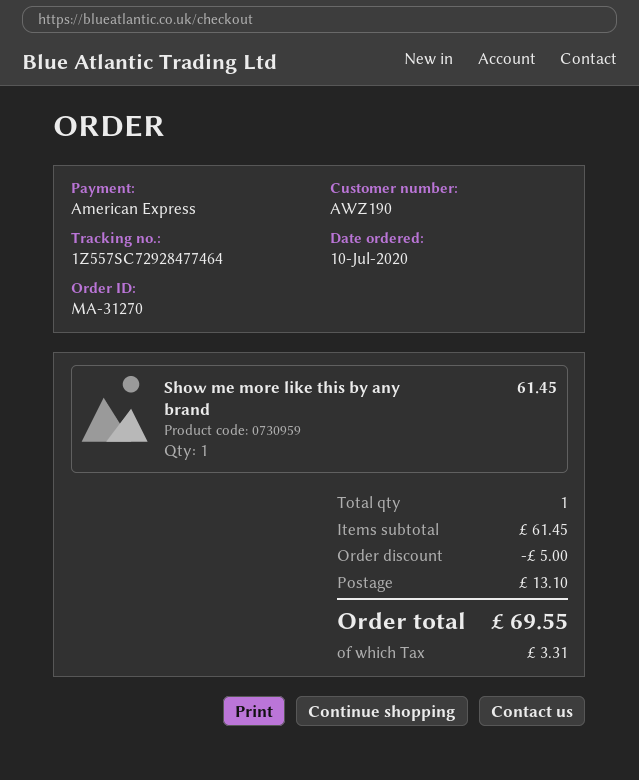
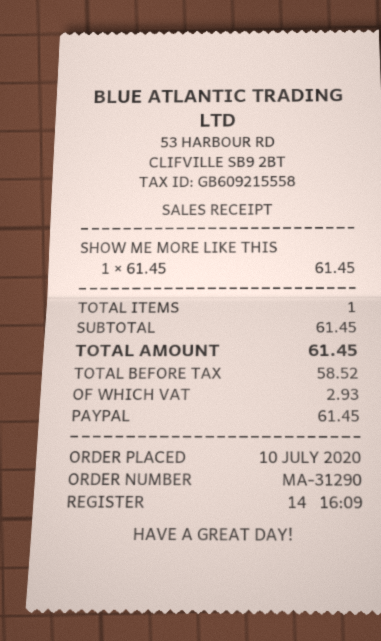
order number: MA-31270 -> MA-31290
payment method: American Express -> PayPal
discount: 5.00 -> none
shipping: 13.10 -> none
tax: 3.31 -> 2.93
total: 69.55 -> 61.45

